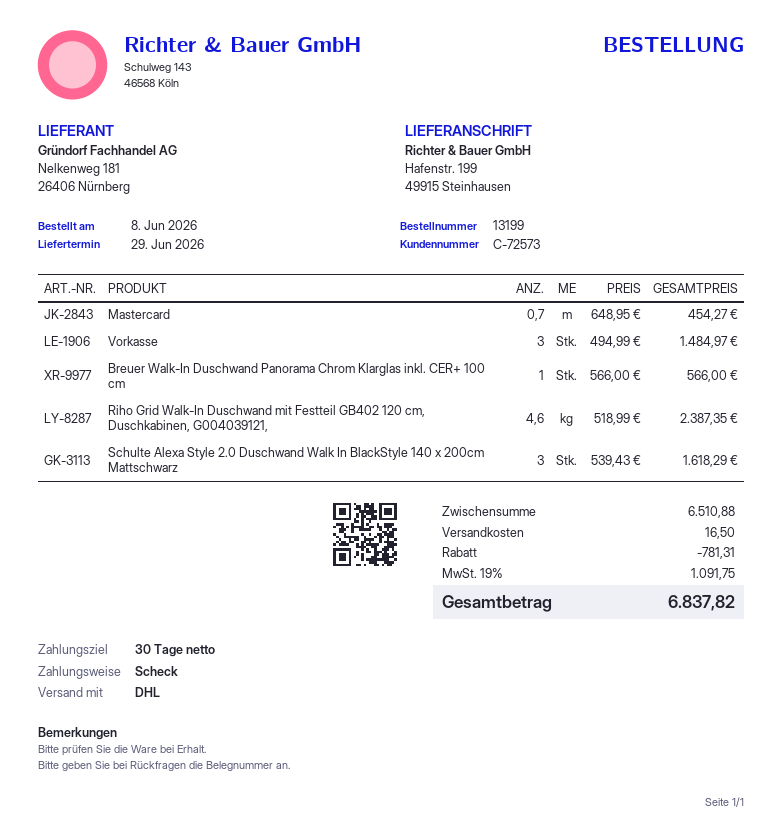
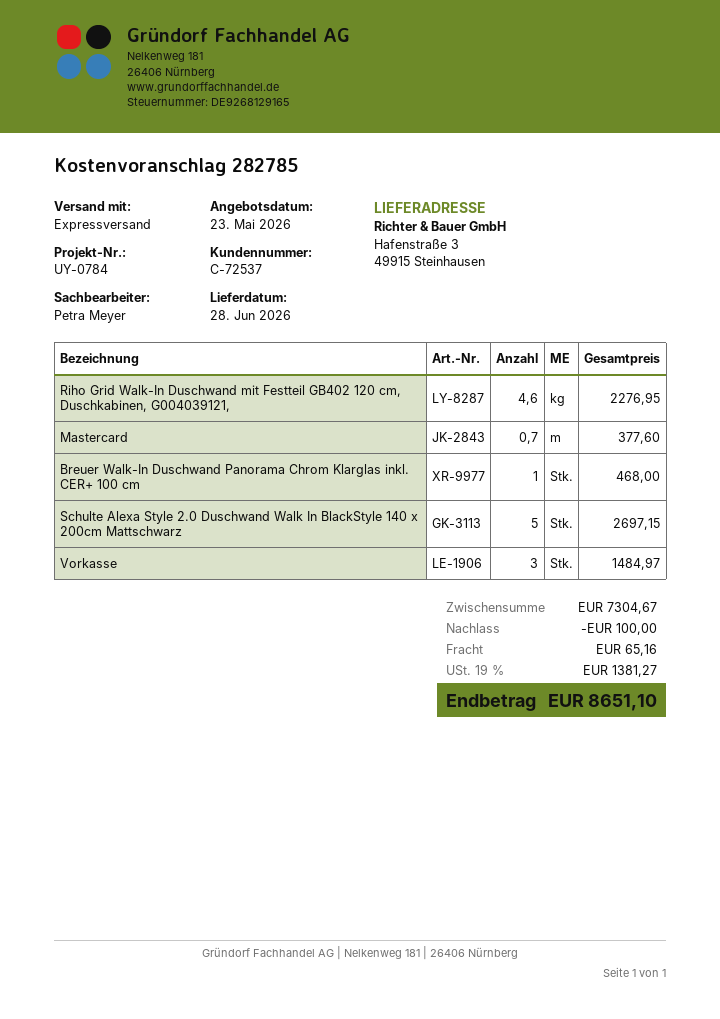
delivery date: 2026-06-29 -> 2026-06-28
customer number: C-72573 -> C-72537
shipping method: DHL -> express
ship to: Hafenstr. 199, 49915 Steinhausen -> Hafenstraße 3, 49915 Steinhausen
Mastercard: 0.7 for 454.27 -> 0.7 for 377.60
Breuer Walk-In Duschwand Panorama Chrom Klarglas inkl. CER+ 100 cm: 1 for 566.00 -> 1 for 468.00
Riho Grid Walk-In Duschwand mit Festteil GB402 120 cm, Duschkabinen, G004039121,: 4.6 for 2387.35 -> 4.6 for 2276.95
Schulte Alexa Style 2.0 Duschwand Walk In BlackStyle 140 x 200cm Mattschwarz: 3 for 1618.29 -> 5 for 2697.15
subtotal: 6510.88 -> 7304.67
discount: 781.31 -> 100.00
shipping: 16.50 -> 65.16
tax: 19% = 1091.75 -> 19% = 1381.27
total: 6837.82 -> 8651.10

